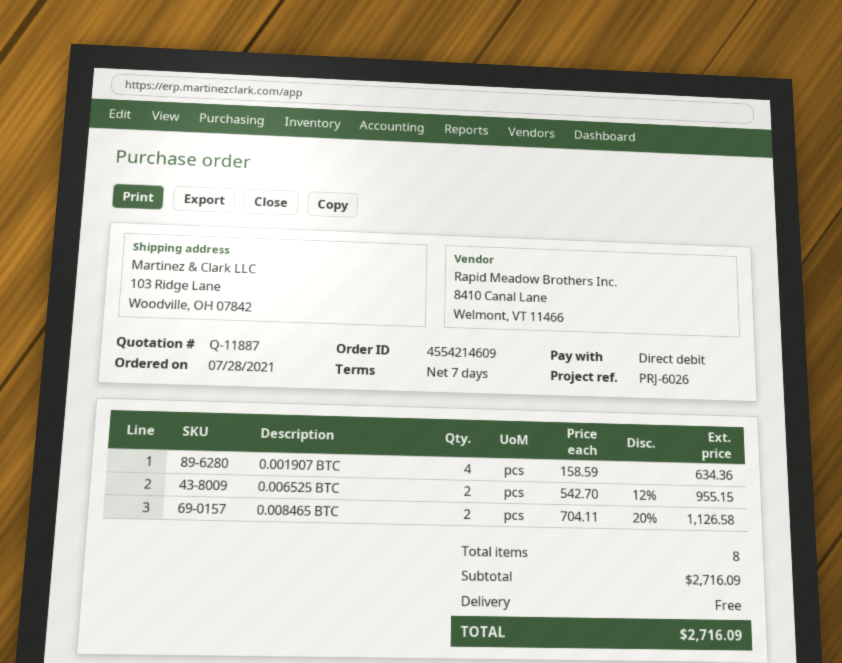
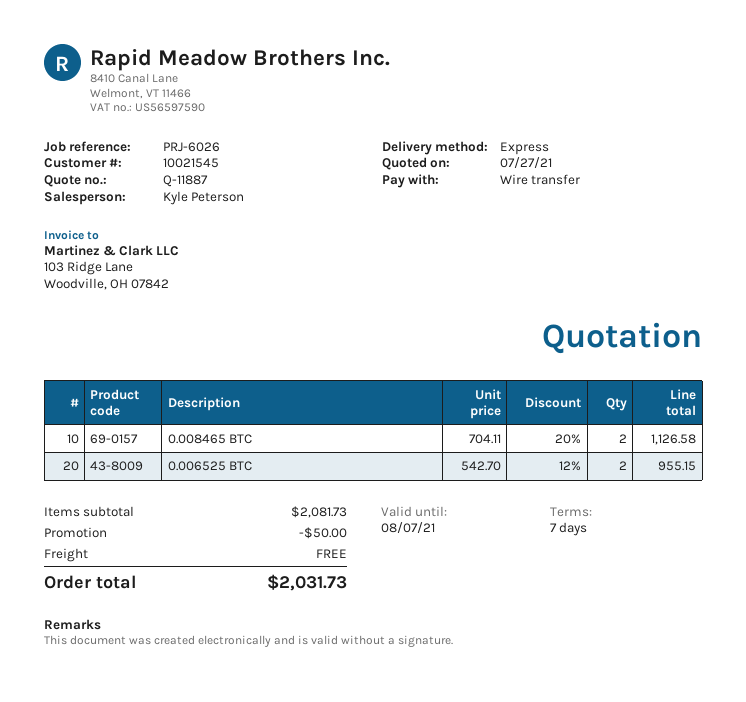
payment method: direct debit -> bank transfer
0.001907 BTC: 4 x 158.59 = 634.36 -> none
subtotal: 2716.09 -> 2081.73
discount: none -> 50.00
total: 2716.09 -> 2031.73

